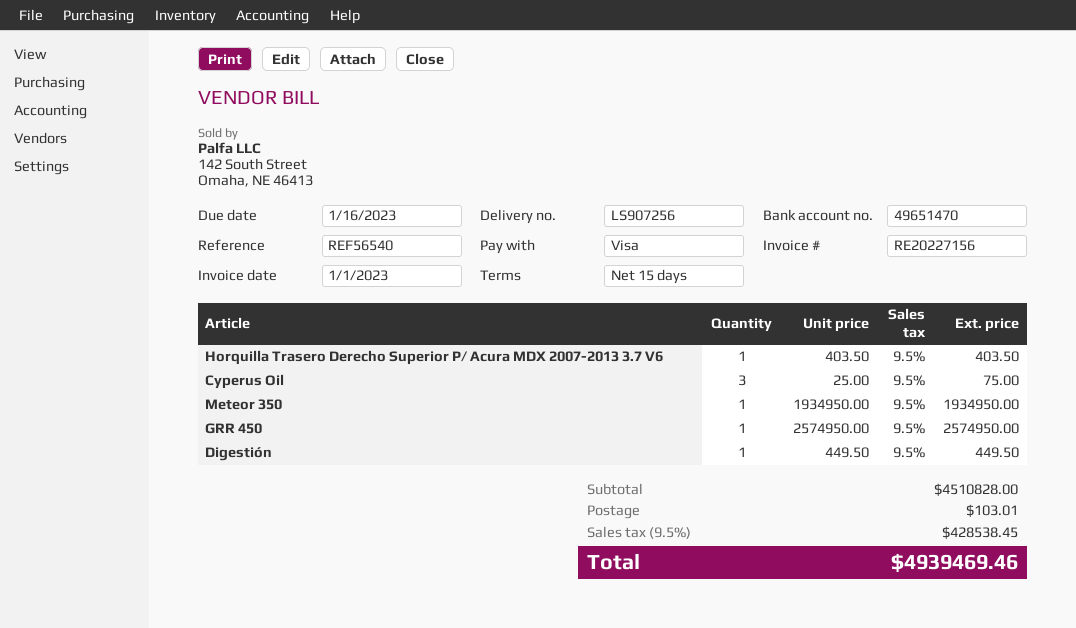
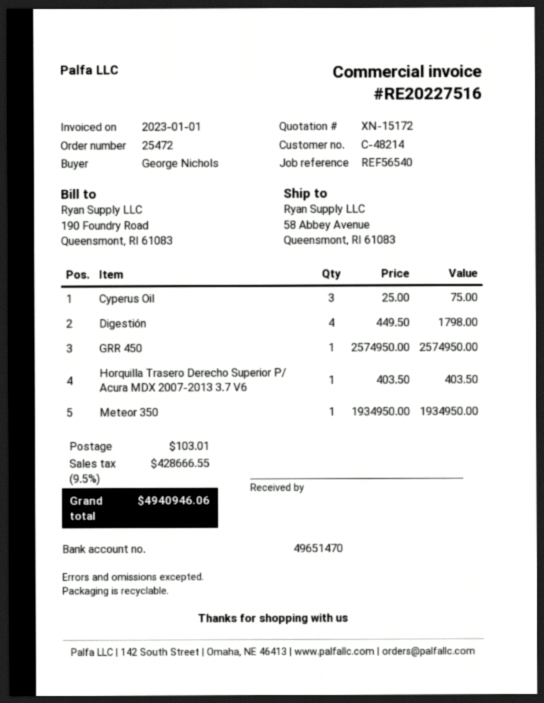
invoice number: RE20227156 -> RE20227516
Digestión: 1 x 449.50 = 449.50 -> 4 x 449.50 = 1798.00
tax: 9.5% = 428538.45 -> 9.5% = 428666.55
total: 4939469.46 -> 4940946.06

